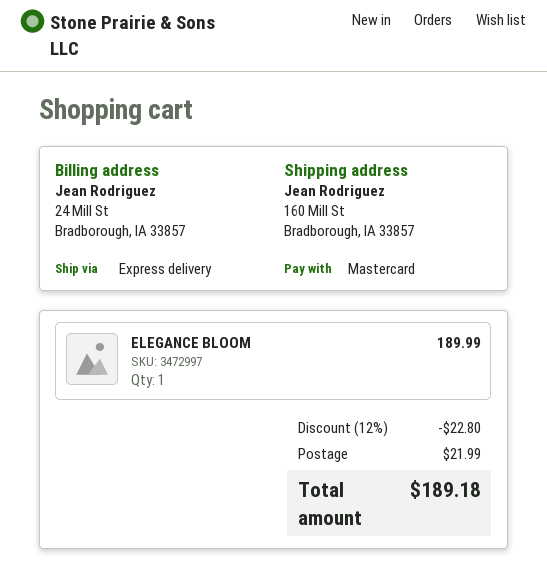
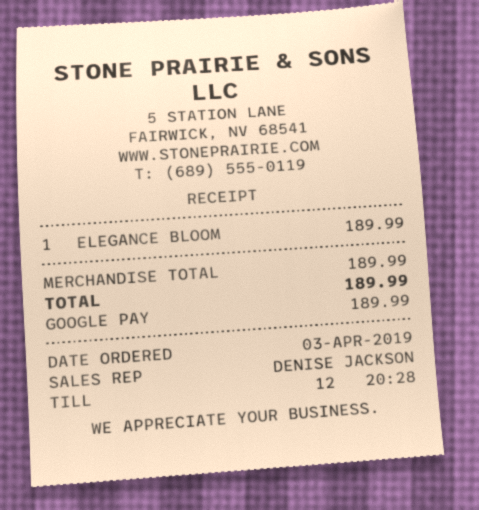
payment method: Mastercard -> Google Pay
discount: 12% = 22.80 -> none
shipping: 21.99 -> none
total: 189.18 -> 189.99

